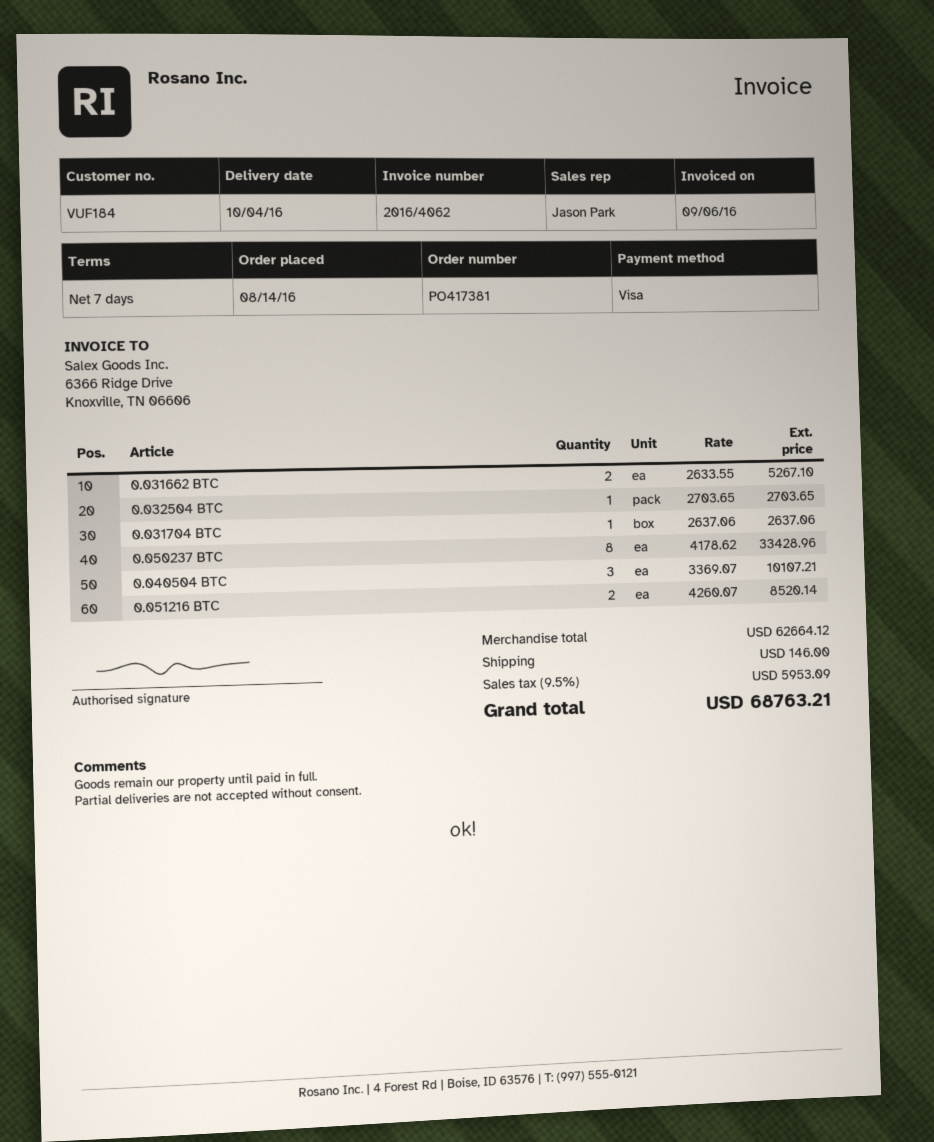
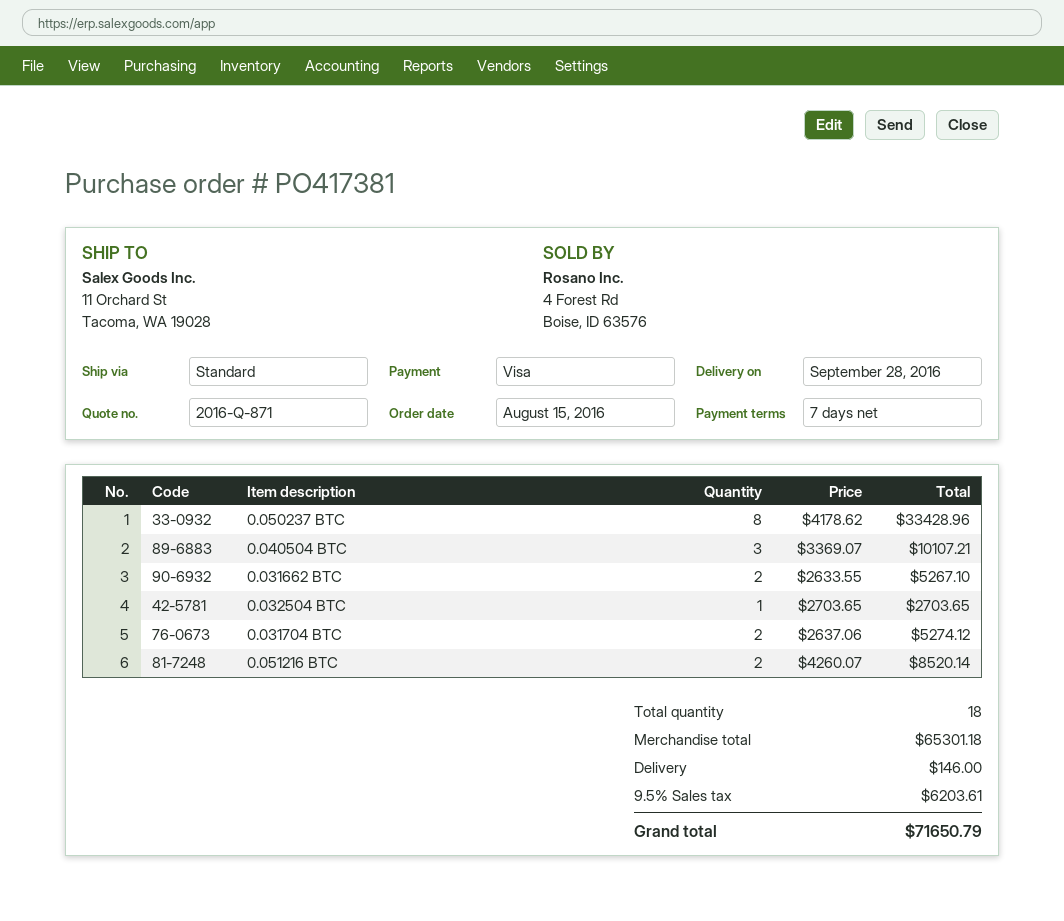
order date: 2016-08-14 -> 2016-08-15
delivery date: 2016-10-04 -> 2016-09-28
0.031704 BTC: 1 x 2637.06 = 2637.06 -> 2 x 2637.06 = 5274.12
subtotal: 62664.12 -> 65301.18
tax: 9.5% = 5953.09 -> 9.5% = 6203.61
total: 68763.21 -> 71650.79

